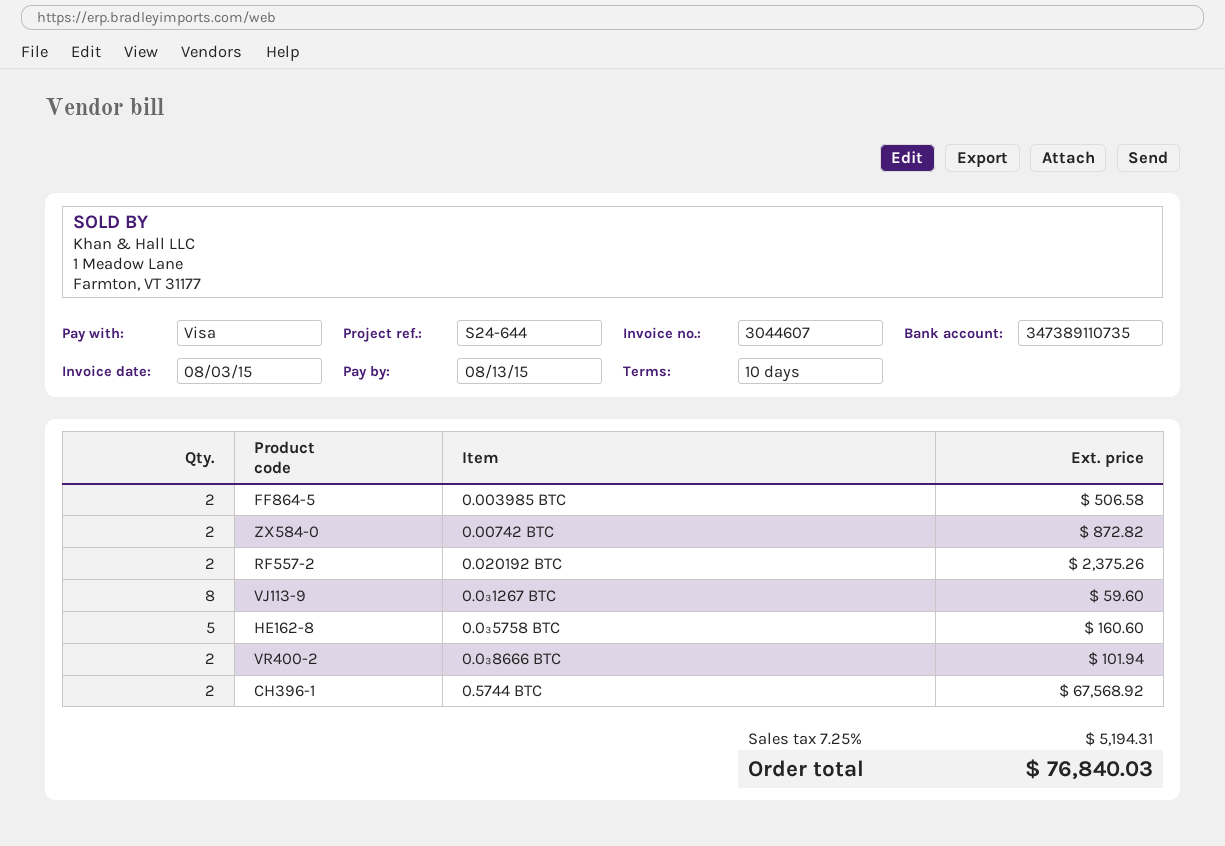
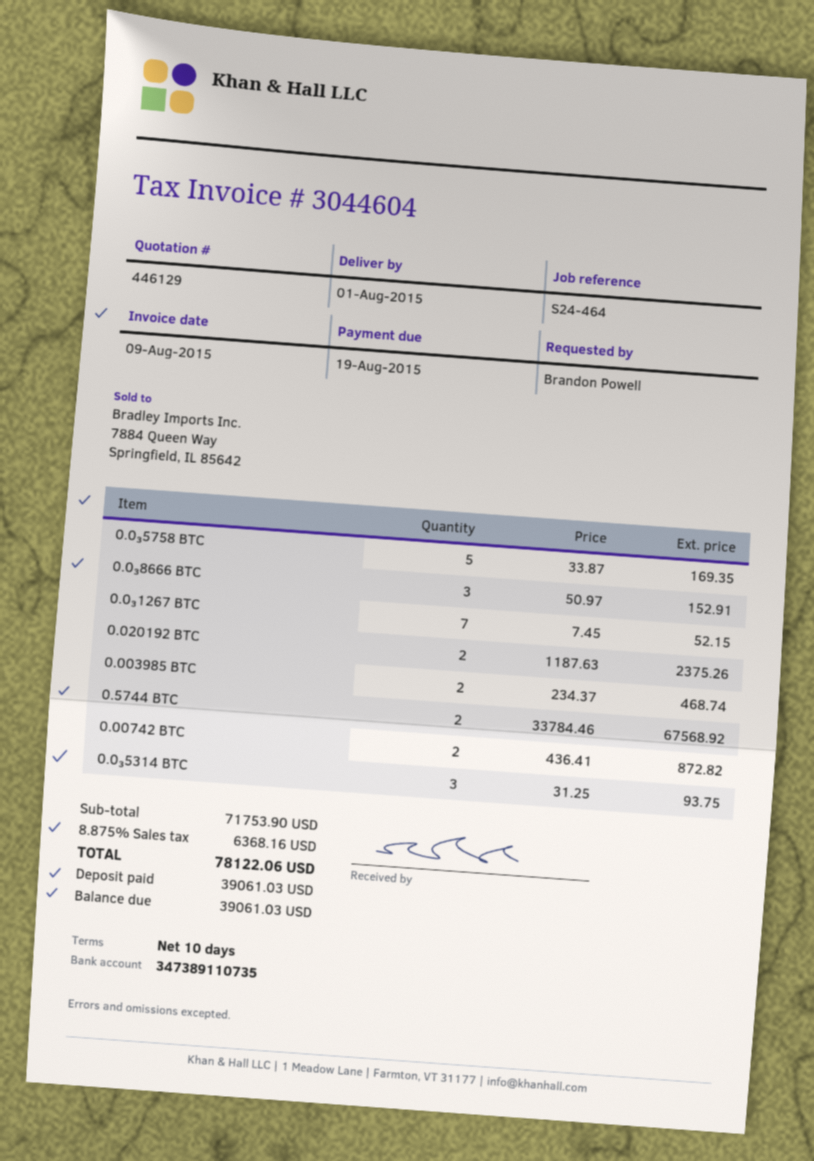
invoice number: 3044607 -> 3044604
invoice date: 2015-08-03 -> 2015-08-09
due date: 2015-08-13 -> 2015-08-19
reference: S24-644 -> S24-464
0.003985 BTC: 2 for 506.58 -> 2 for 468.74
0.0₃1267 BTC: 8 for 59.60 -> 7 for 52.15
0.0₃5758 BTC: 5 for 160.60 -> 5 for 169.35
0.0₃8666 BTC: 2 for 101.94 -> 3 for 152.91
0.0₃5314 BTC: none -> 3 for 93.75
tax: 7.25% = 5194.31 -> 8.875% = 6368.16
total: 76840.03 -> 78122.06

